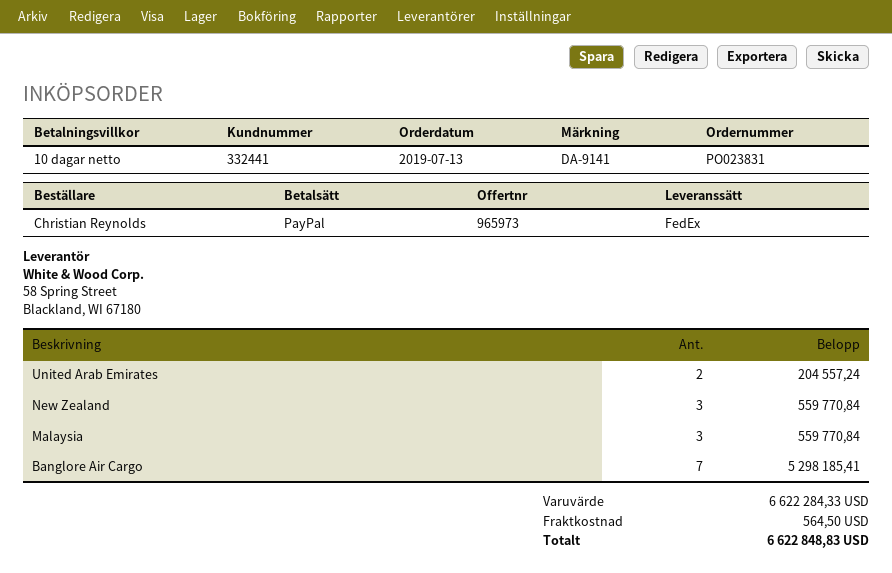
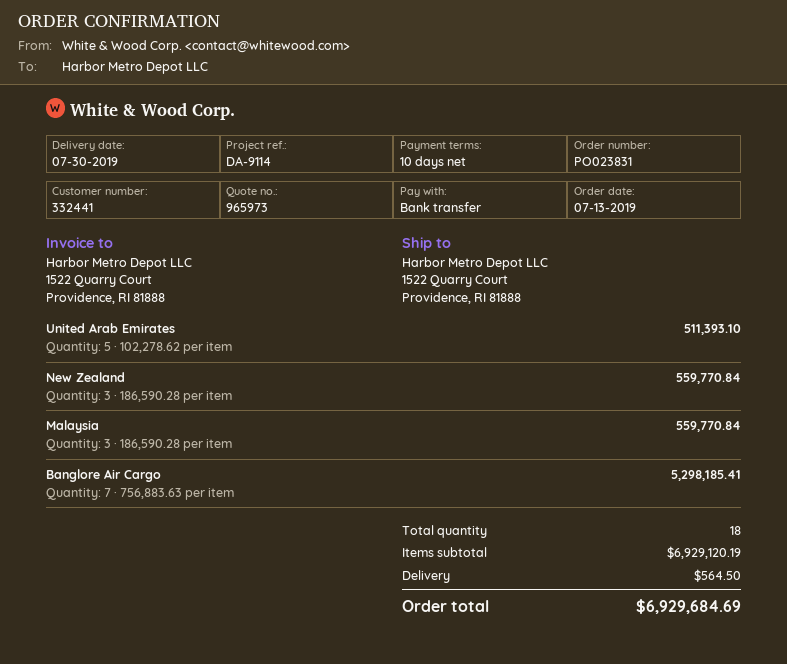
reference: DA-9141 -> DA-9114
payment method: PayPal -> bank transfer
United Arab Emirates: 2 for 204557.24 -> 5 for 511393.10
subtotal: 6622284.33 -> 6929120.19
total: 6622848.83 -> 6929684.69

